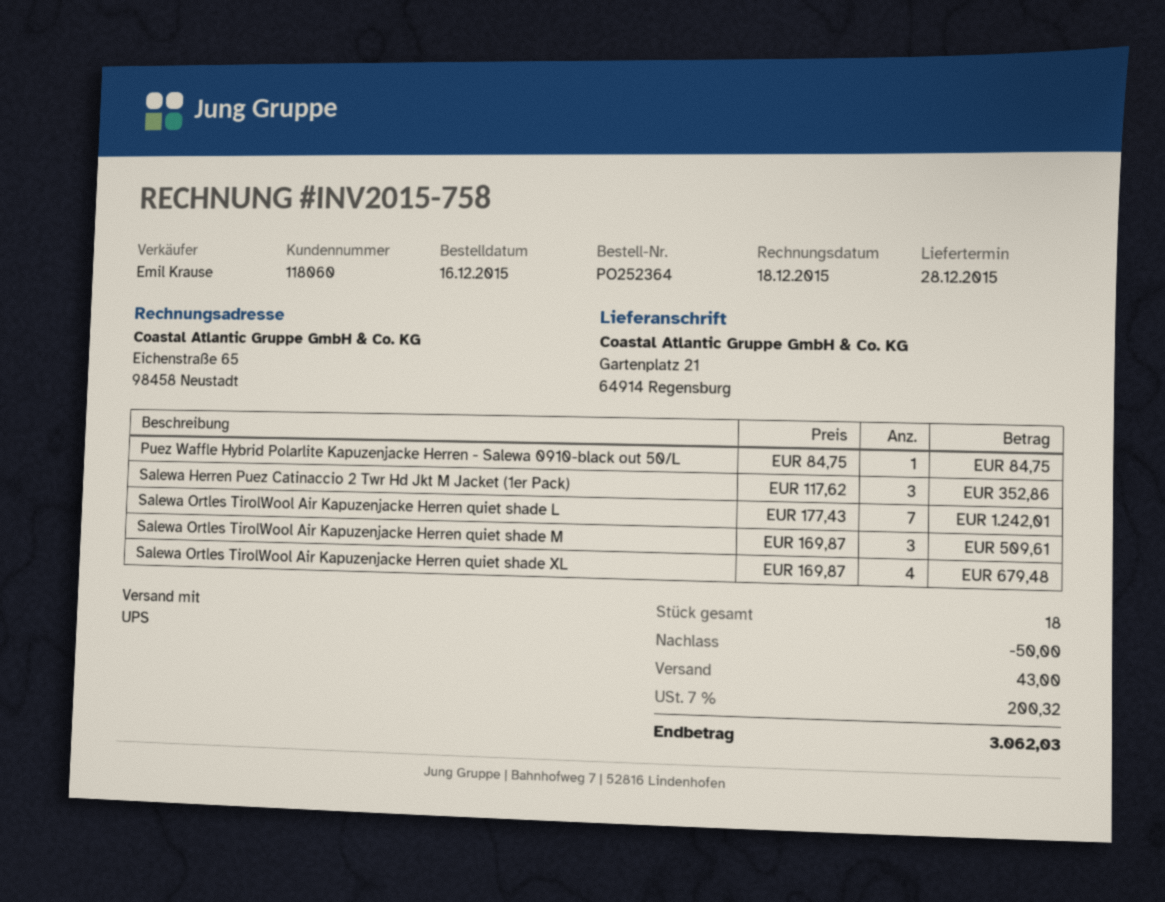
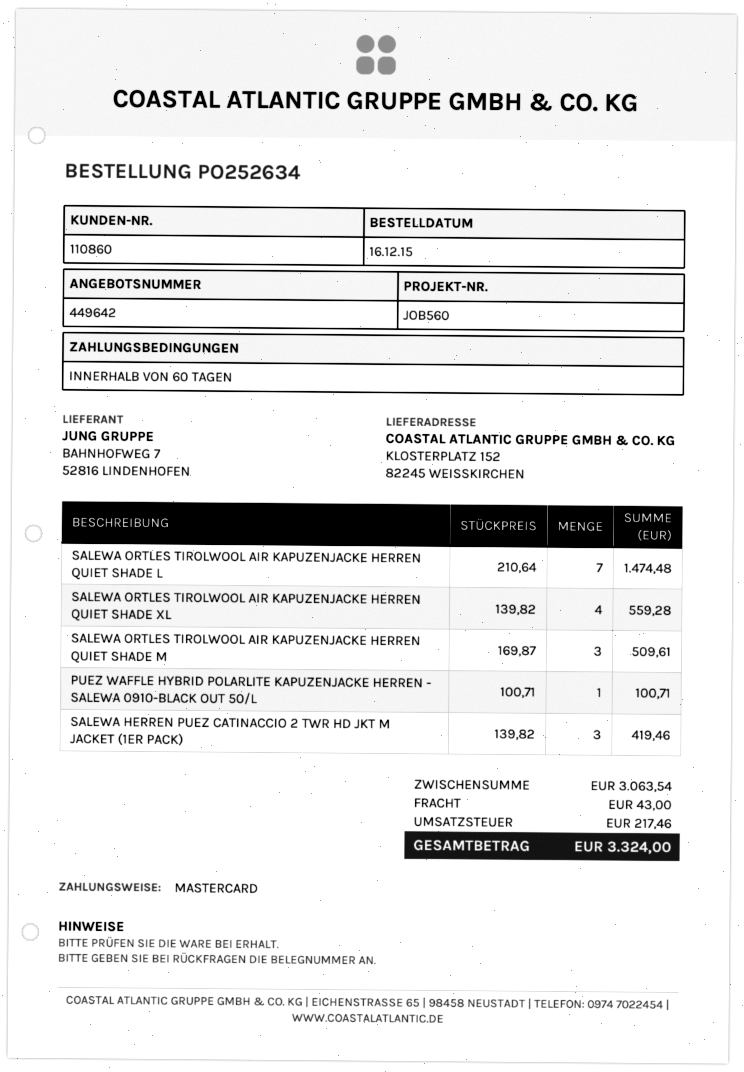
order number: PO252364 -> PO252634
customer number: 118060 -> 110860
ship to: Gartenplatz 21, 64914 Regensburg -> KLOSTERPLATZ 152, 82245 WEISSKIRCHEN
Puez Waffle Hybrid Polarlite Kapuzenjacke Herren - Salewa 0910-black out 50/L: 1 x 84.75 = 84.75 -> 1 x 100.71 = 100.71
Salewa Herren Puez Catinaccio 2 Twr Hd Jkt M Jacket (1er Pack): 3 x 117.62 = 352.86 -> 3 x 139.82 = 419.46
Salewa Ortles TirolWool Air Kapuzenjacke Herren quiet shade L: 7 x 177.43 = 1242.01 -> 7 x 210.64 = 1474.48
Salewa Ortles TirolWool Air Kapuzenjacke Herren quiet shade XL: 4 x 169.87 = 679.48 -> 4 x 139.82 = 559.28
discount: 50.00 -> none
tax: 200.32 -> 217.46
total: 3062.03 -> 3324.00

